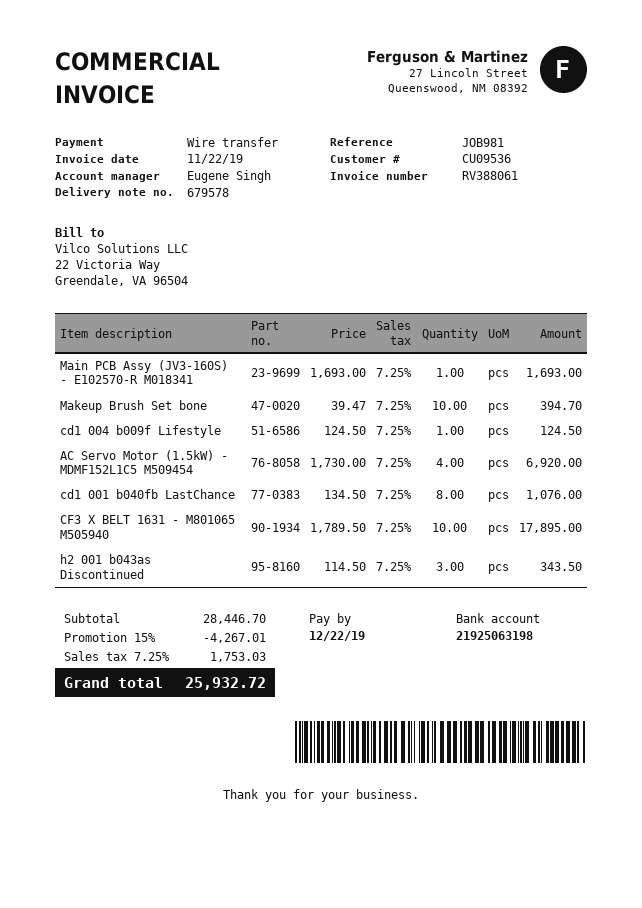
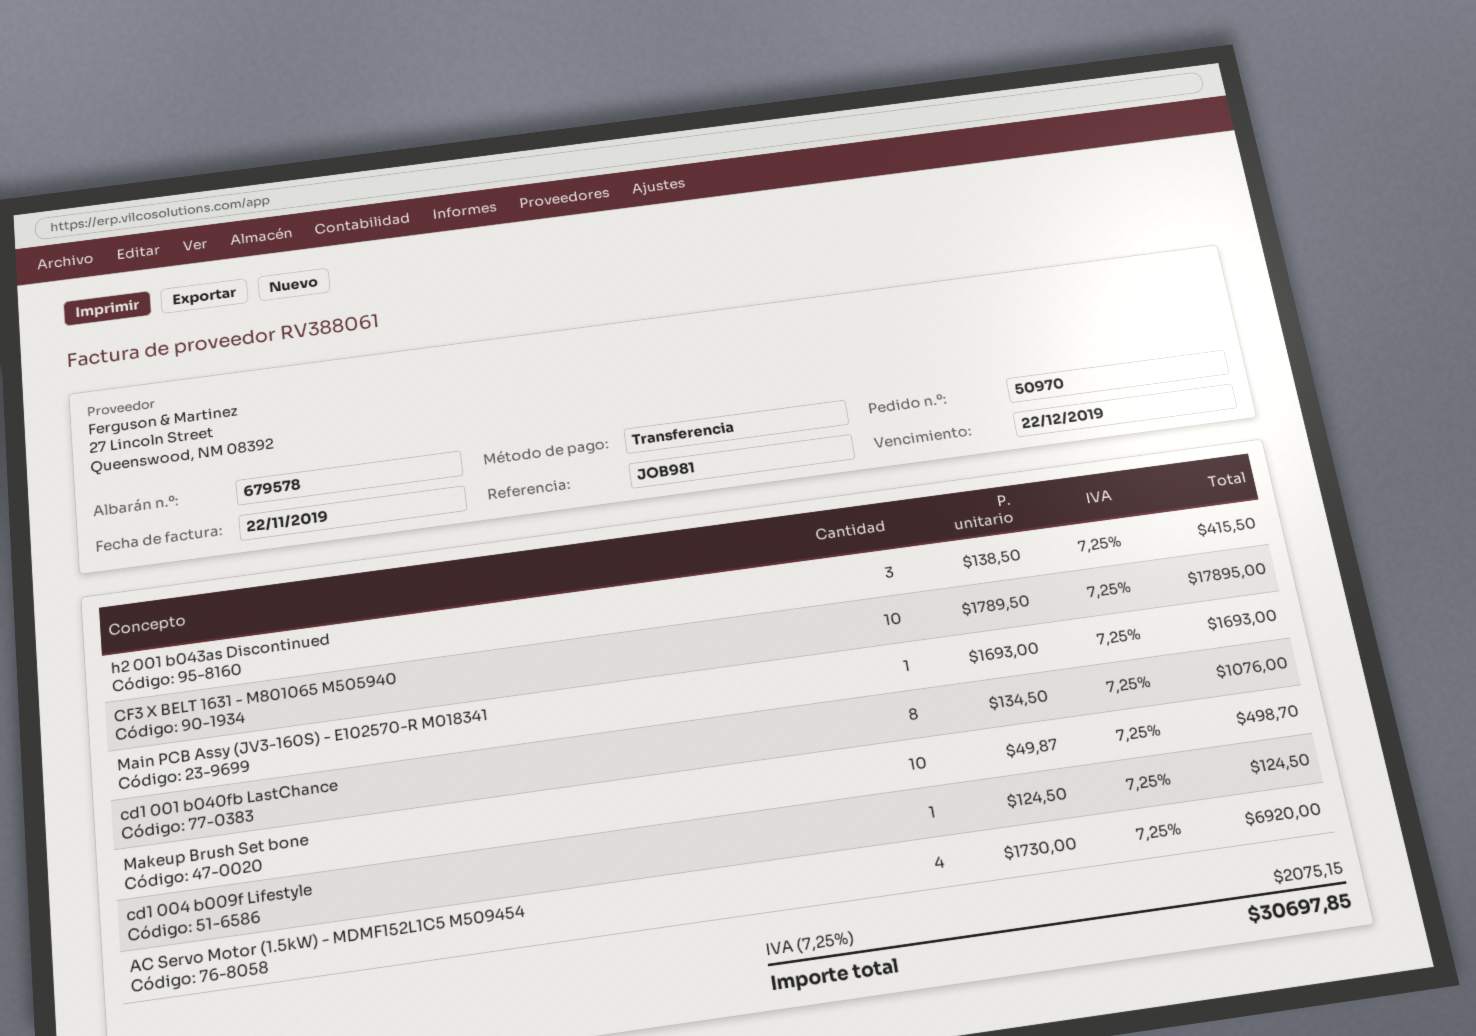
Makeup Brush Set bone: 10 x 39.47 = 394.70 -> 10 x 49.87 = 498.70
h2 001 b043as Discontinued: 3 x 114.50 = 343.50 -> 3 x 138.50 = 415.50
discount: 15% = 4267.01 -> none
tax: 7.25% = 1753.03 -> 7.25% = 2075.15
total: 25932.72 -> 30697.85

